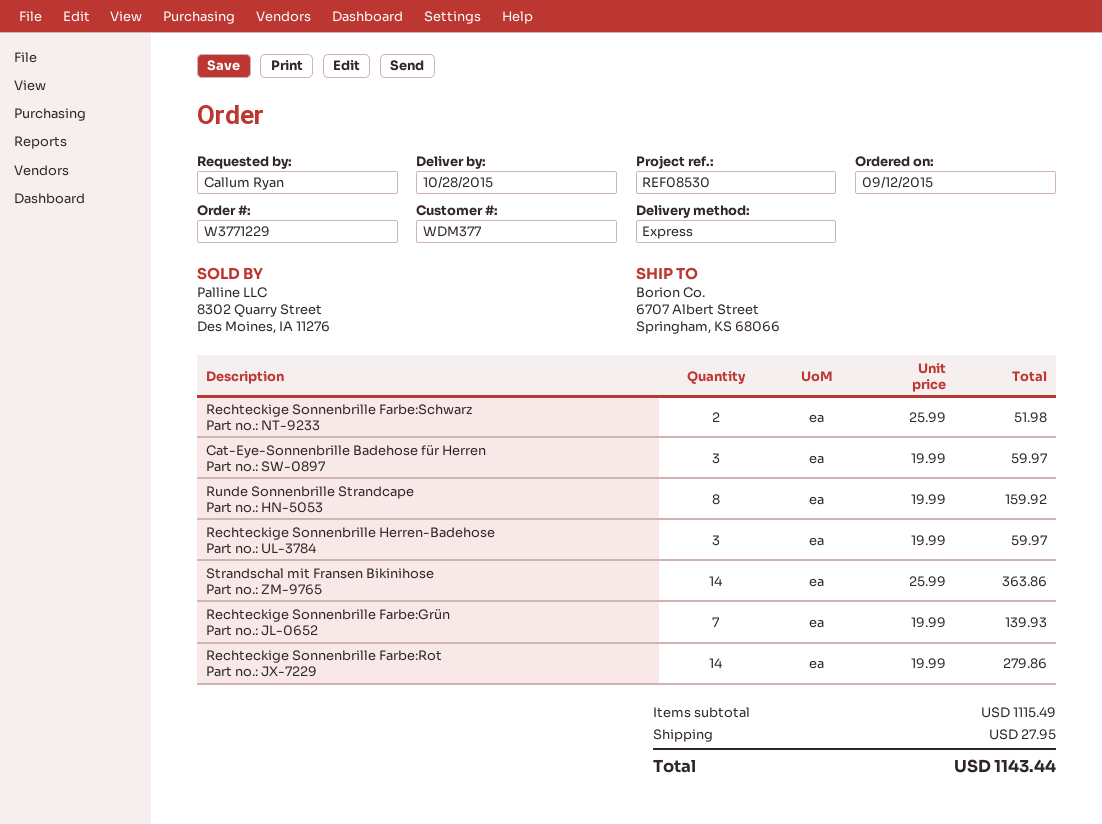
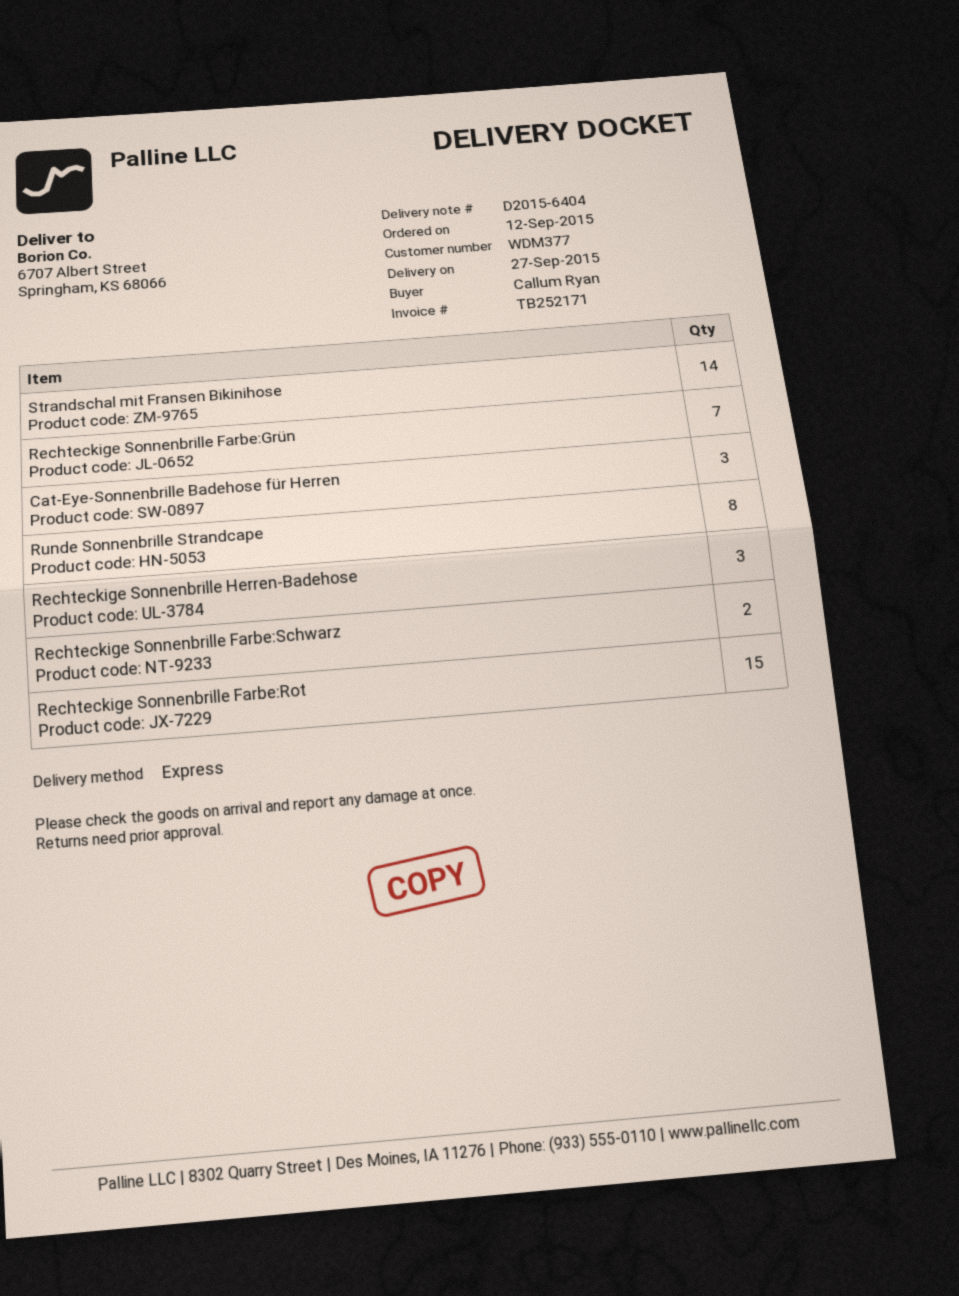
delivery date: 2015-10-28 -> 2015-09-27
Rechteckige Sonnenbrille Farbe:Rot: 14 -> 15

